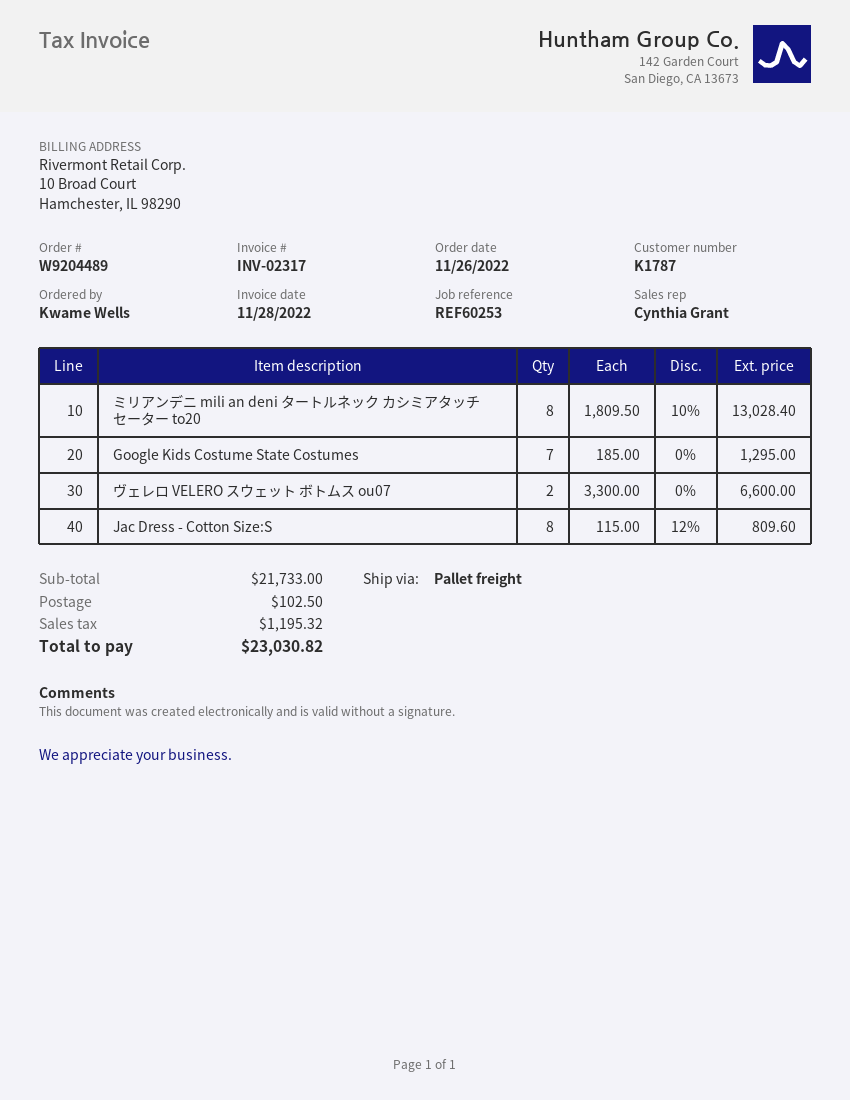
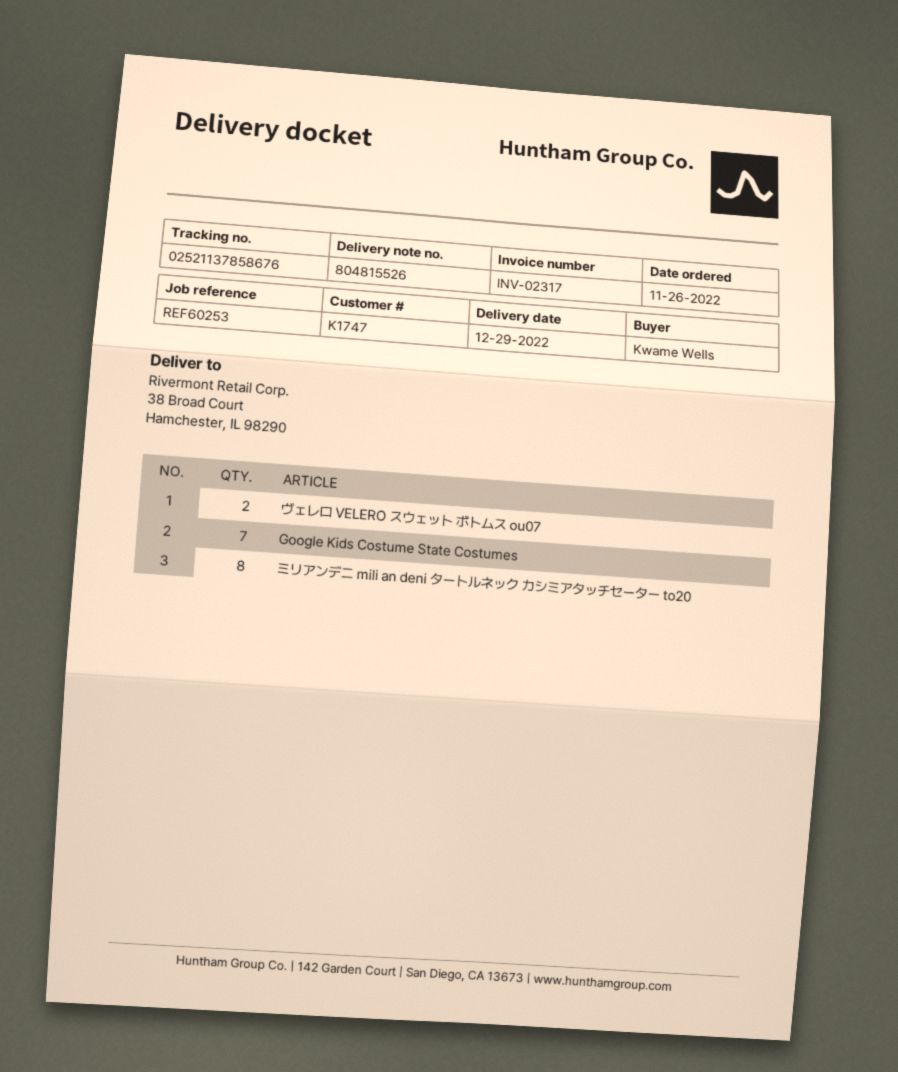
customer number: K1787 -> K1747
Jac Dress - Cotton Size:S: 8 -> none

